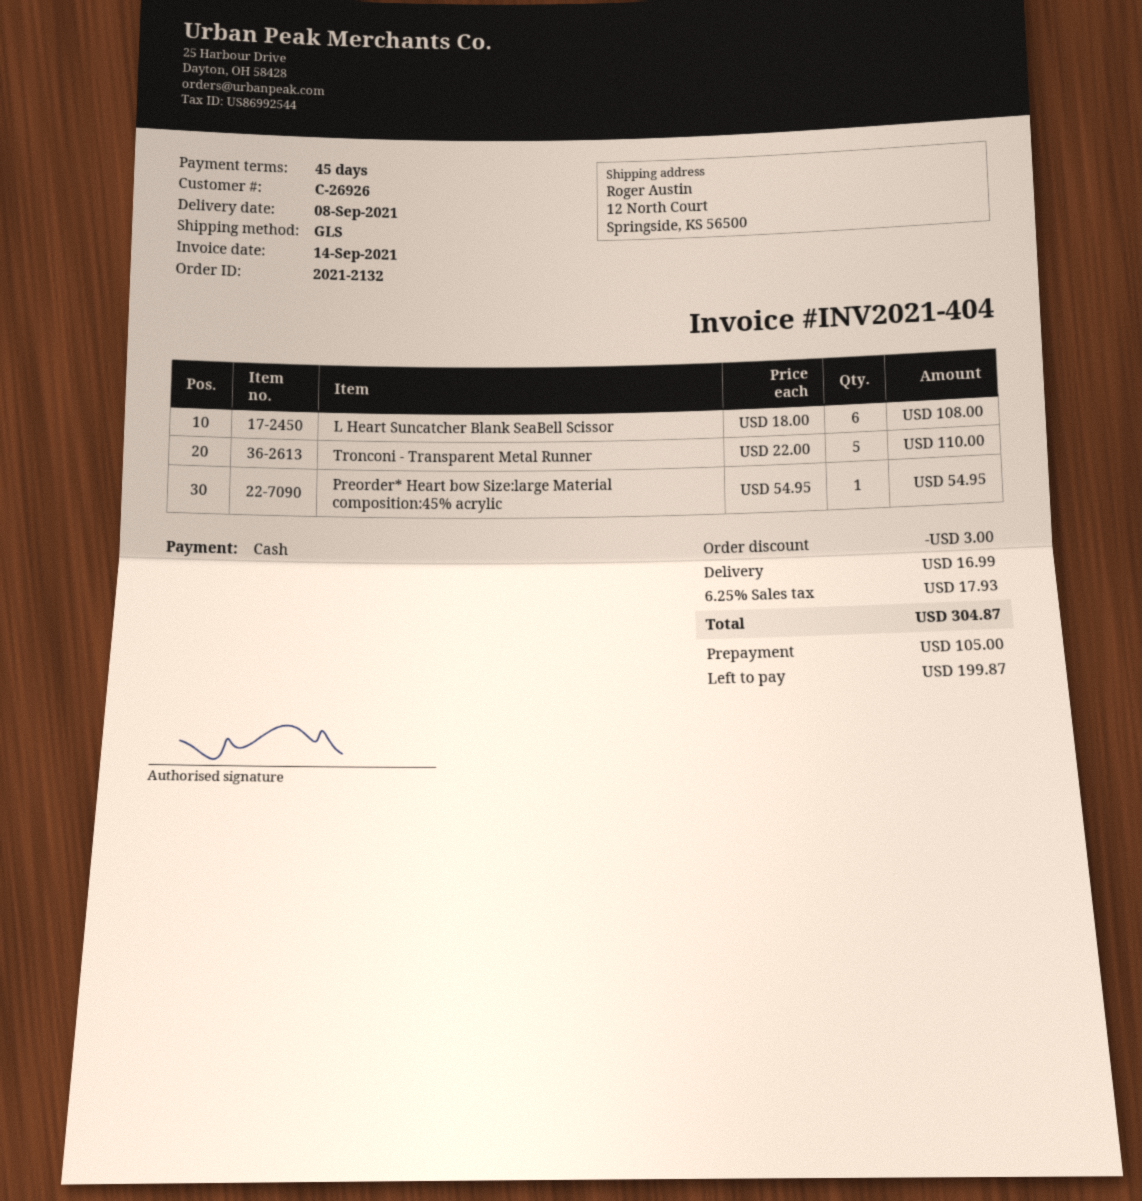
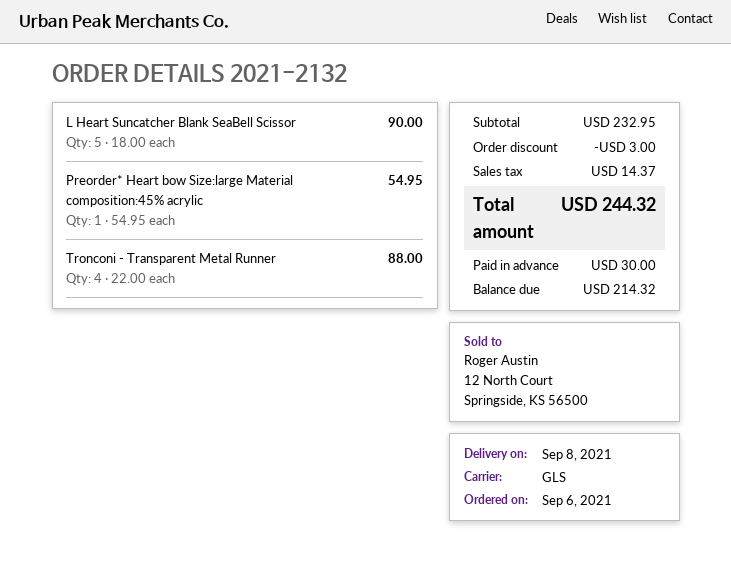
L Heart Suncatcher Blank SeaBell Scissor: 6 x 18.00 = 108.00 -> 5 x 18.00 = 90.00
Tronconi - Transparent Metal Runner: 5 x 22.00 = 110.00 -> 4 x 22.00 = 88.00
shipping: 16.99 -> none
tax: 17.93 -> 14.37
total: 304.87 -> 244.32
deposit: 105.00 -> 30.00
balance: 199.87 -> 214.32

